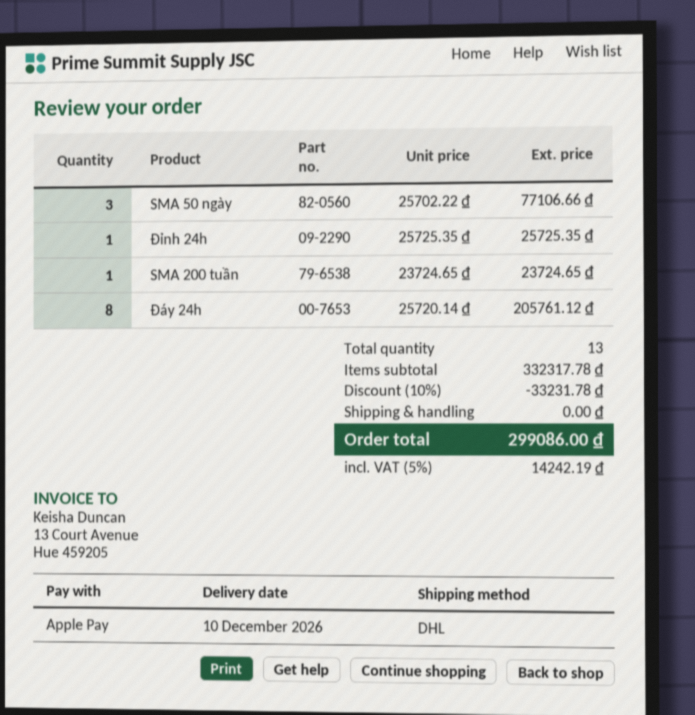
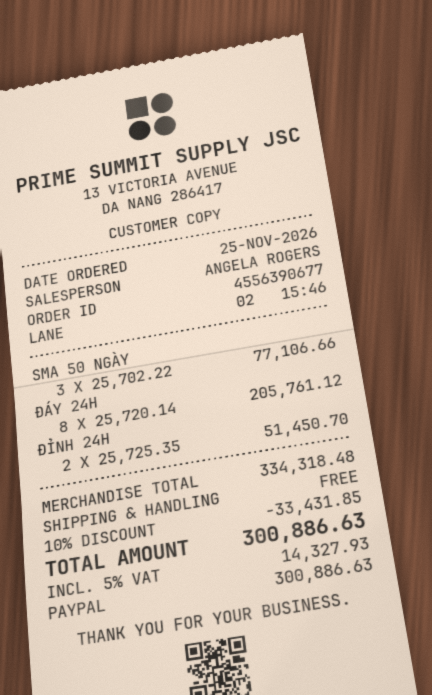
payment method: Apple Pay -> PayPal
Đỉnh 24h: 1 x 25725.35 = 25725.35 -> 2 x 25725.35 = 51450.70
SMA 200 tuần: 1 x 23724.65 = 23724.65 -> none
subtotal: 332317.78 -> 334318.48
discount: 10% = 33231.78 -> 10% = 33431.85
tax: 5% = 14242.19 -> 5% = 14327.93
total: 299086.00 -> 300886.63

